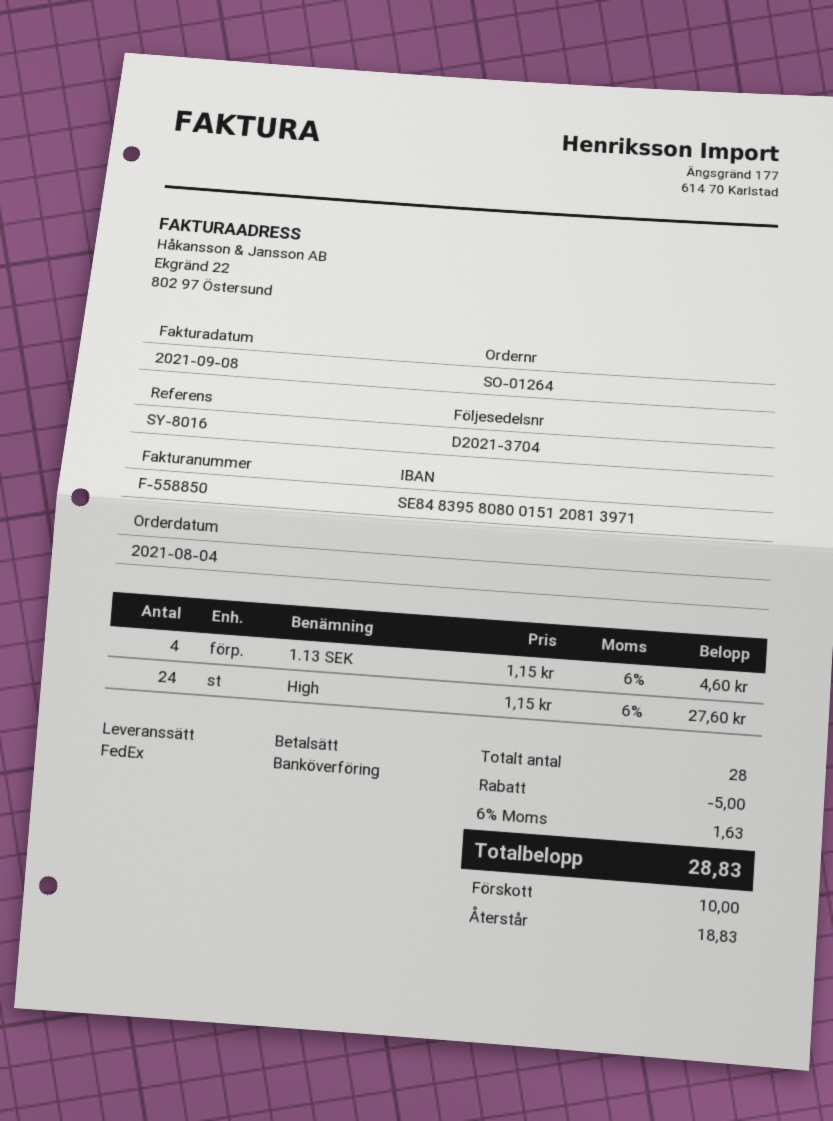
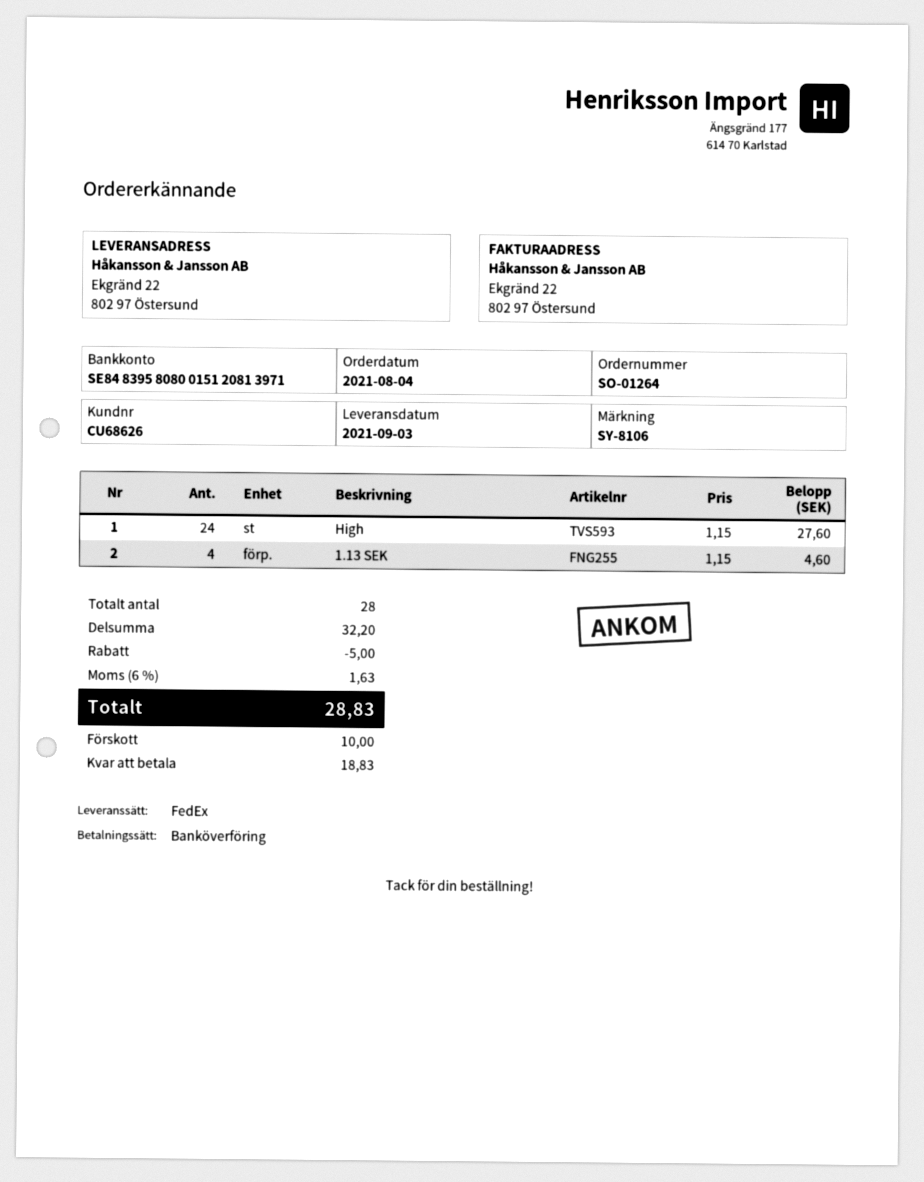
reference: SY-8016 -> SY-8106

